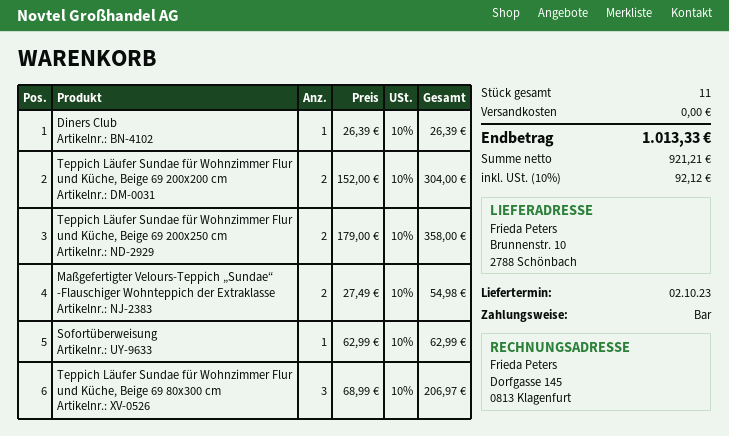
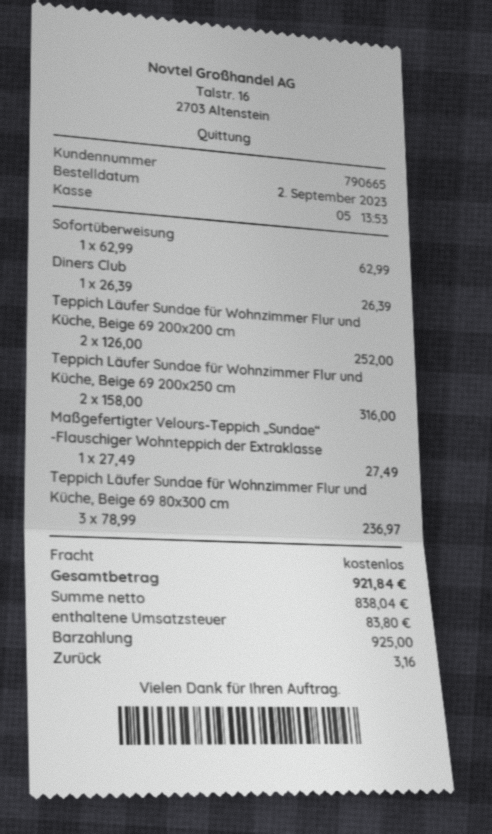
Teppich Läufer Sundae für Wohnzimmer Flur und Küche, Beige 69 200x200 cm: 2 x 152.00 = 304.00 -> 2 x 126.00 = 252.00
Teppich Läufer Sundae für Wohnzimmer Flur und Küche, Beige 69 200x250 cm: 2 x 179.00 = 358.00 -> 2 x 158.00 = 316.00
Maßgefertigter Velours-Teppich „Sundae“ -Flauschiger Wohnteppich der Extraklasse: 2 x 27.49 = 54.98 -> 1 x 27.49 = 27.49
Teppich Läufer Sundae für Wohnzimmer Flur und Küche, Beige 69 80x300 cm: 3 x 68.99 = 206.97 -> 3 x 78.99 = 236.97
net: 921.21 -> 838.04
tax: 92.12 -> 83.80
total: 1013.33 -> 921.84

